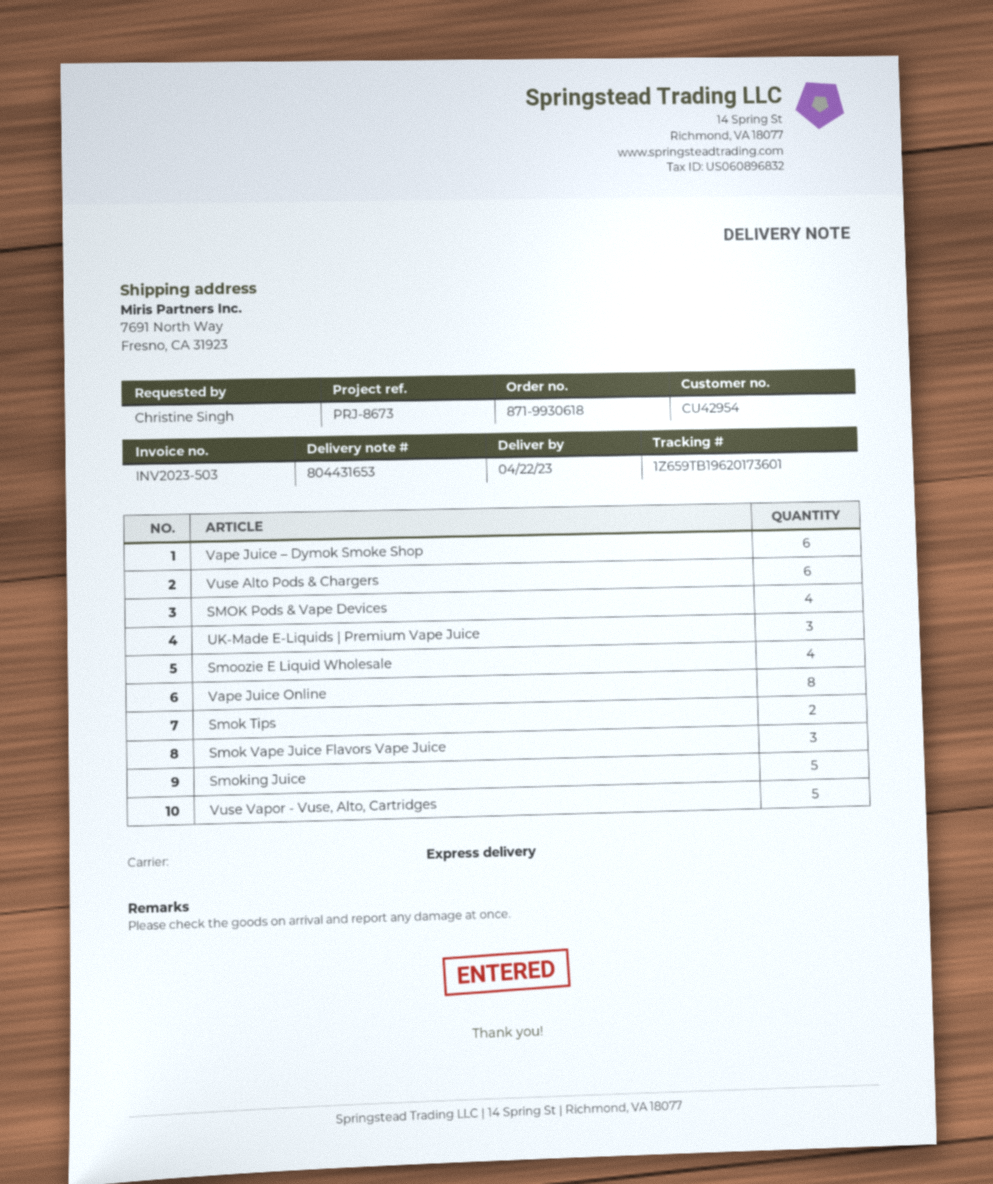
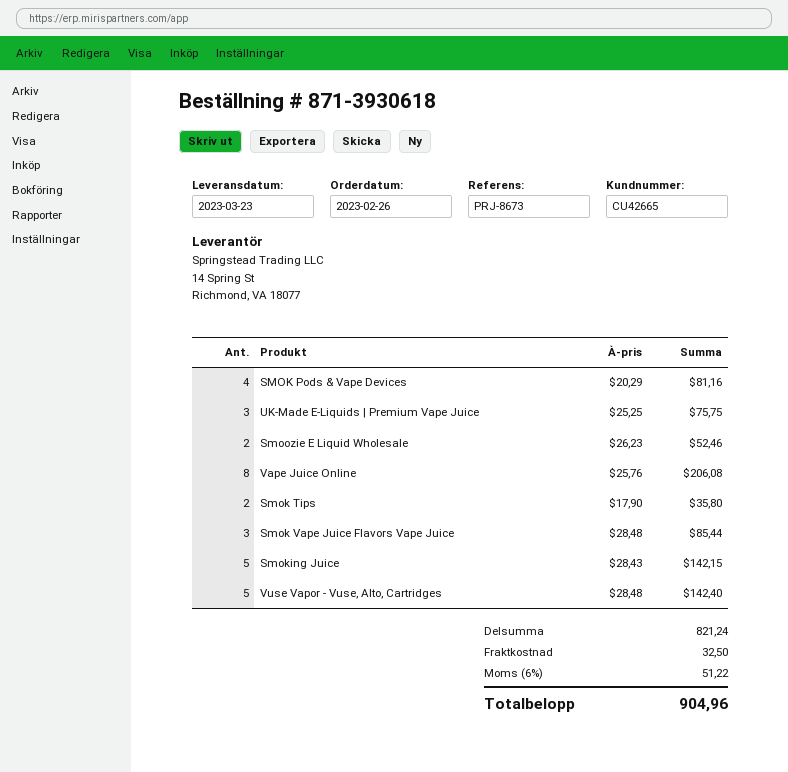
order number: 871-9930618 -> 871-3930618
delivery date: 2023-04-22 -> 2023-03-23
customer number: CU42954 -> CU42665
Vape Juice – Dymok Smoke Shop: 6 -> none
Vuse Alto Pods & Chargers: 6 -> none
Smoozie E Liquid Wholesale: 4 -> 2

